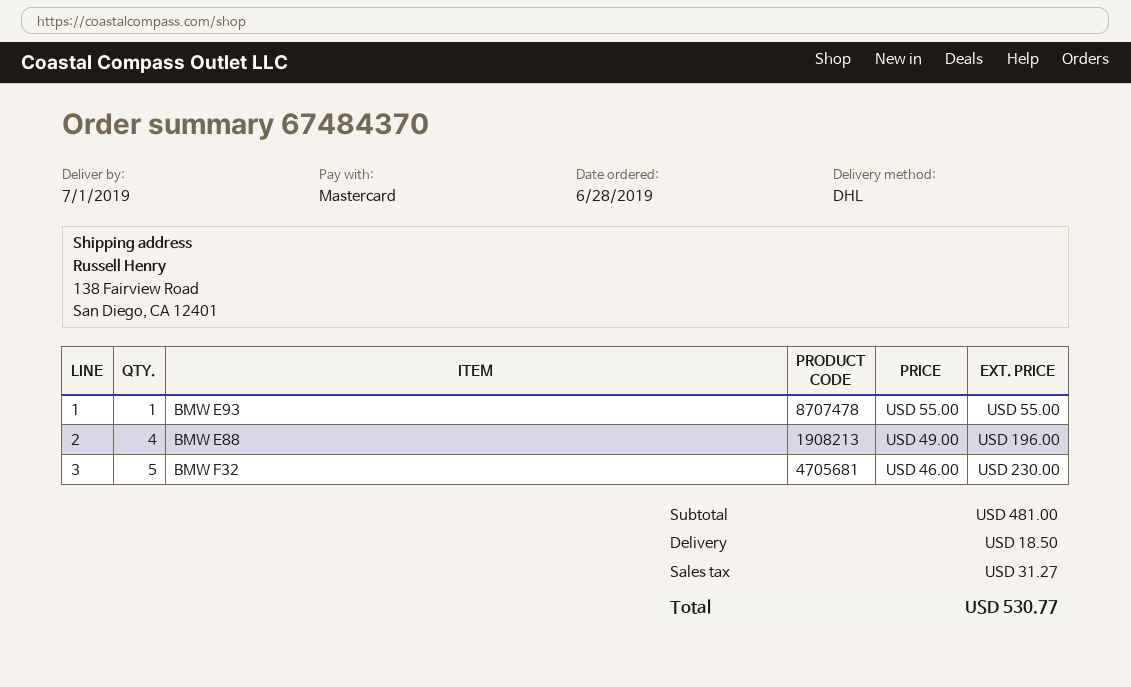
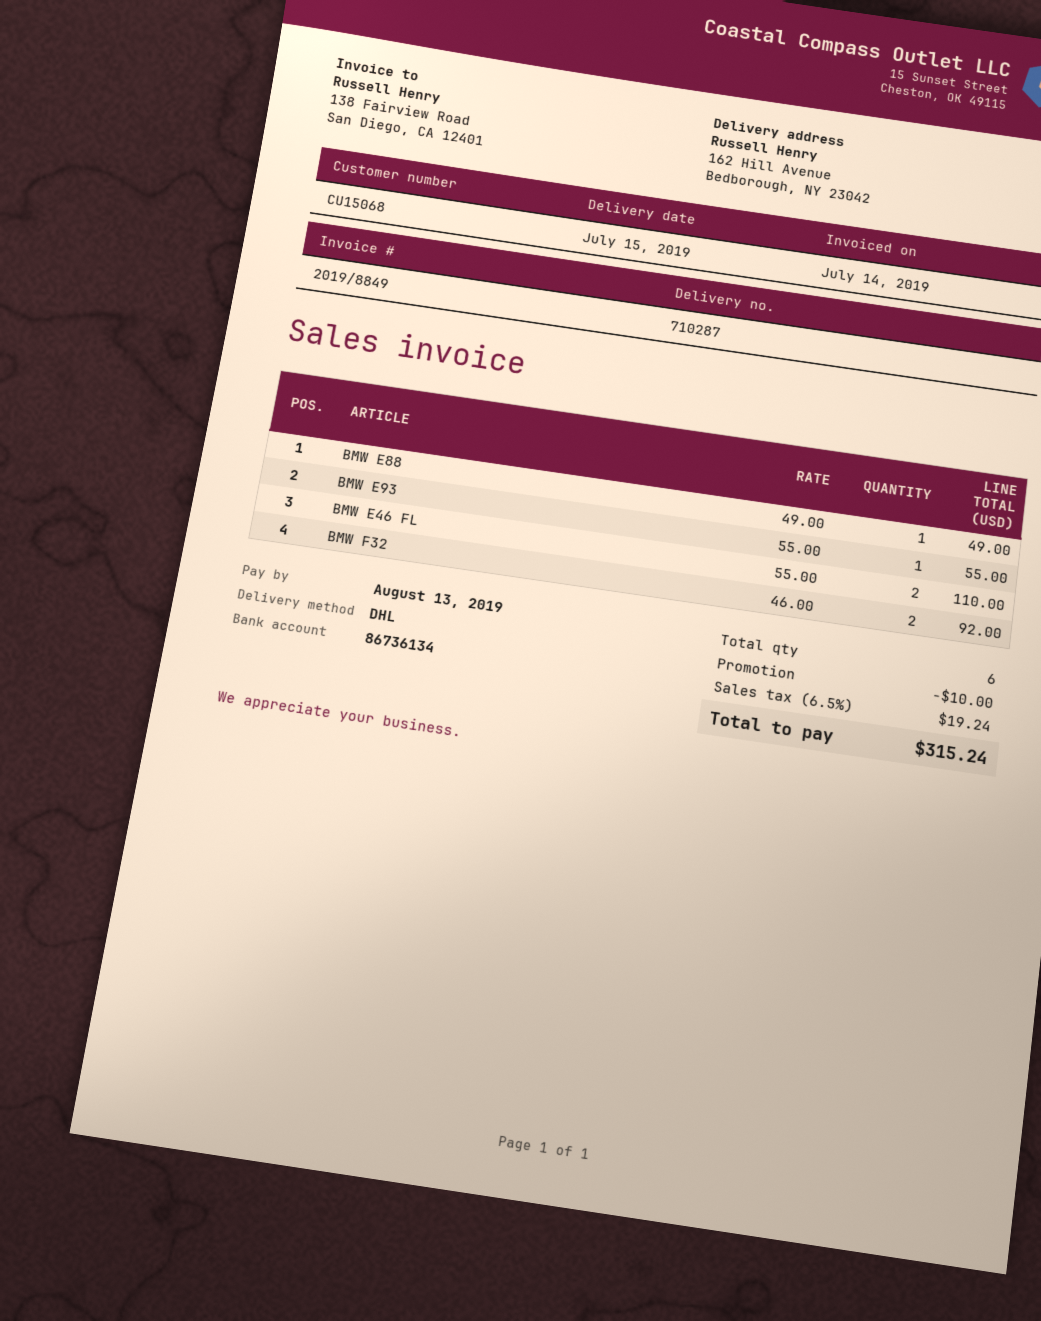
delivery date: 2019-07-01 -> 2019-07-15
ship to: 138 Fairview Road, San Diego, CA 12401 -> 162 Hill Avenue, Bedborough, NY 23042
BMW E88: 4 x 49.00 = 196.00 -> 1 x 49.00 = 49.00
BMW F32: 5 x 46.00 = 230.00 -> 2 x 46.00 = 92.00
BMW E46 FL: none -> 2 x 55.00 = 110.00
discount: none -> 10.00
shipping: 18.50 -> none
tax: 31.27 -> 19.24
total: 530.77 -> 315.24

